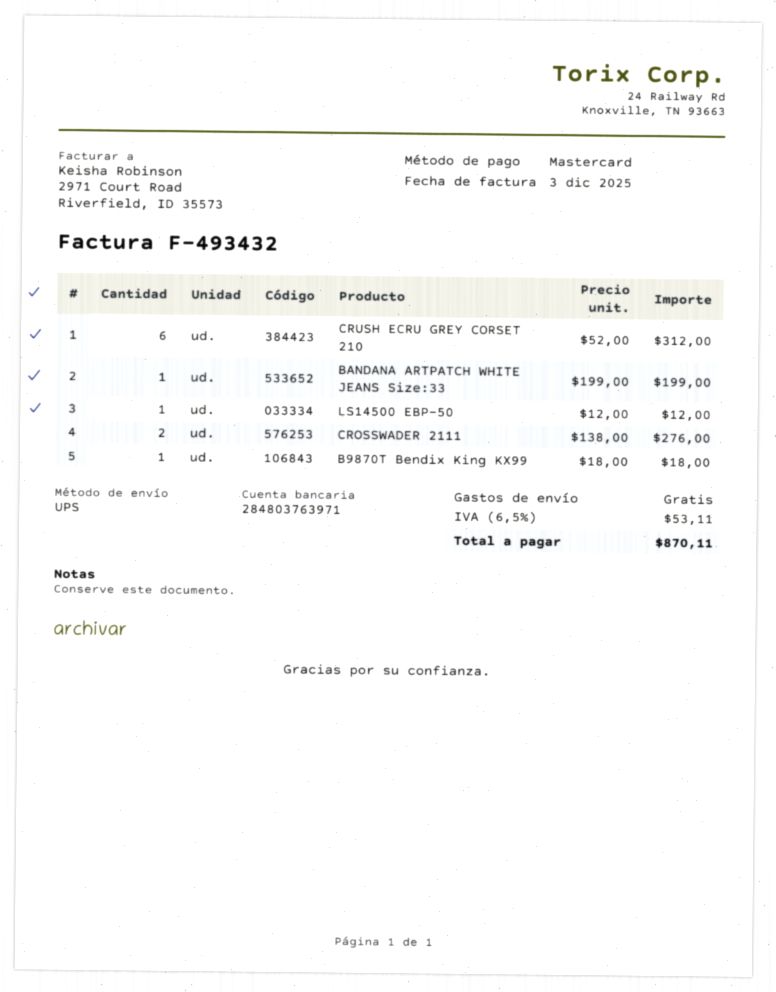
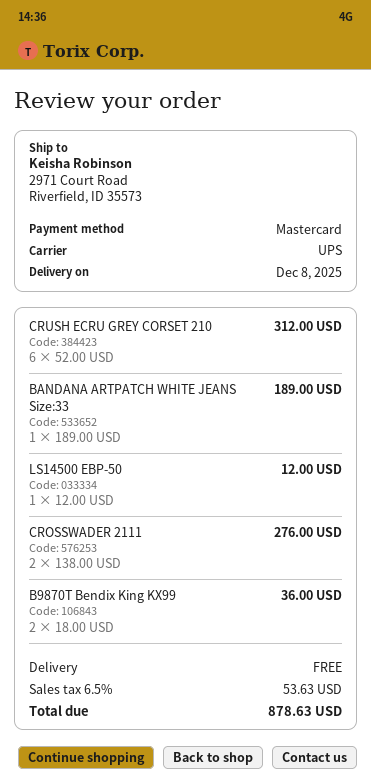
BANDANA ARTPATCH WHITE JEANS Size:33: 1 x 199.00 = 199.00 -> 1 x 189.00 = 189.00
B9870T Bendix King KX99: 1 x 18.00 = 18.00 -> 2 x 18.00 = 36.00
tax: 6.5% = 53.11 -> 6.5% = 53.63
total: 870.11 -> 878.63

